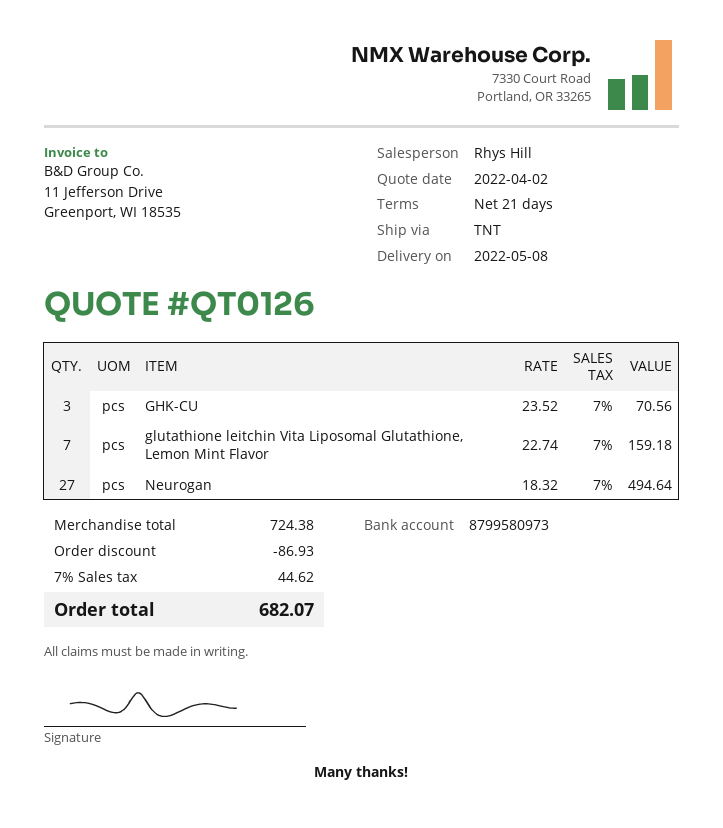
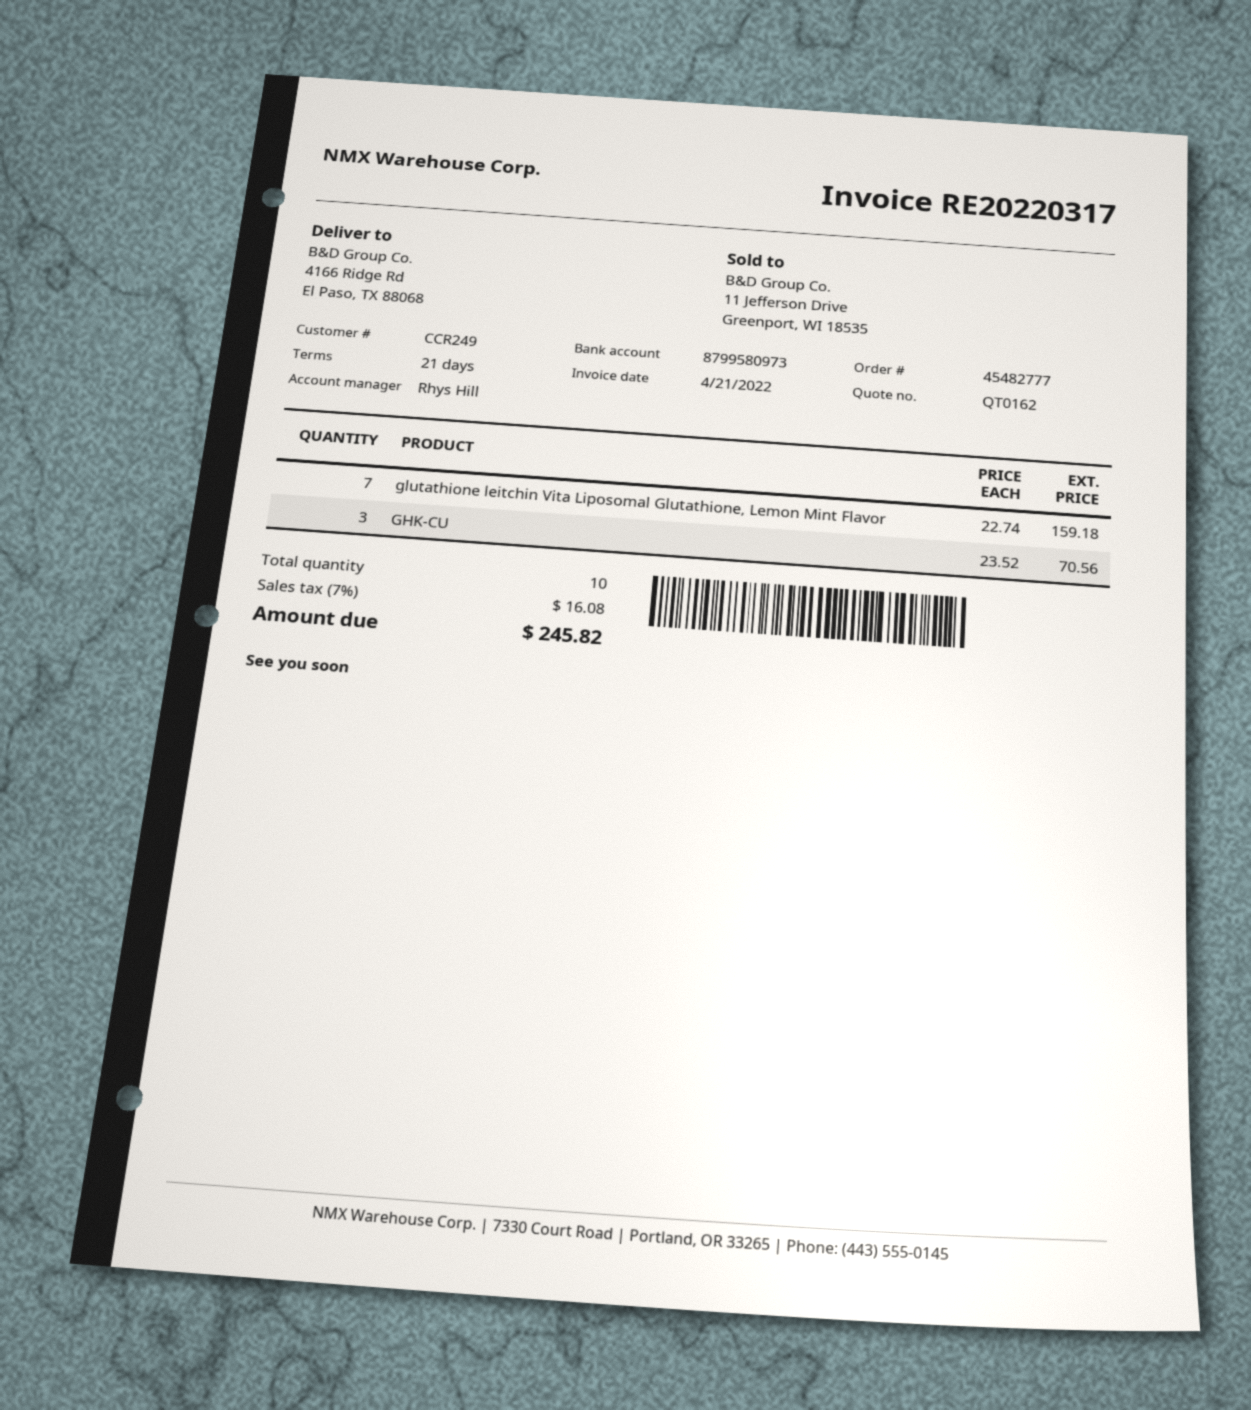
quote number: QT0126 -> QT0162
Neurogan: 27 x 18.32 = 494.64 -> none
discount: 86.93 -> none
tax: 7% = 44.62 -> 7% = 16.08
total: 682.07 -> 245.82

